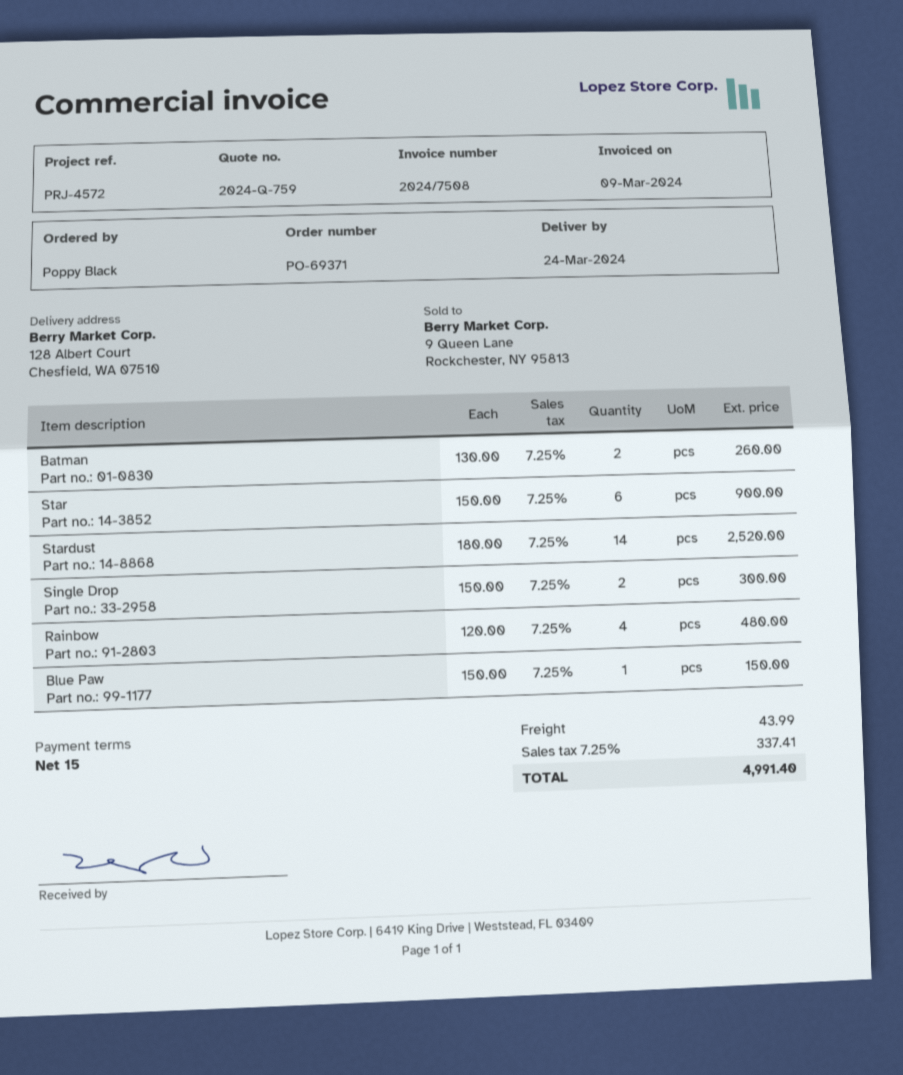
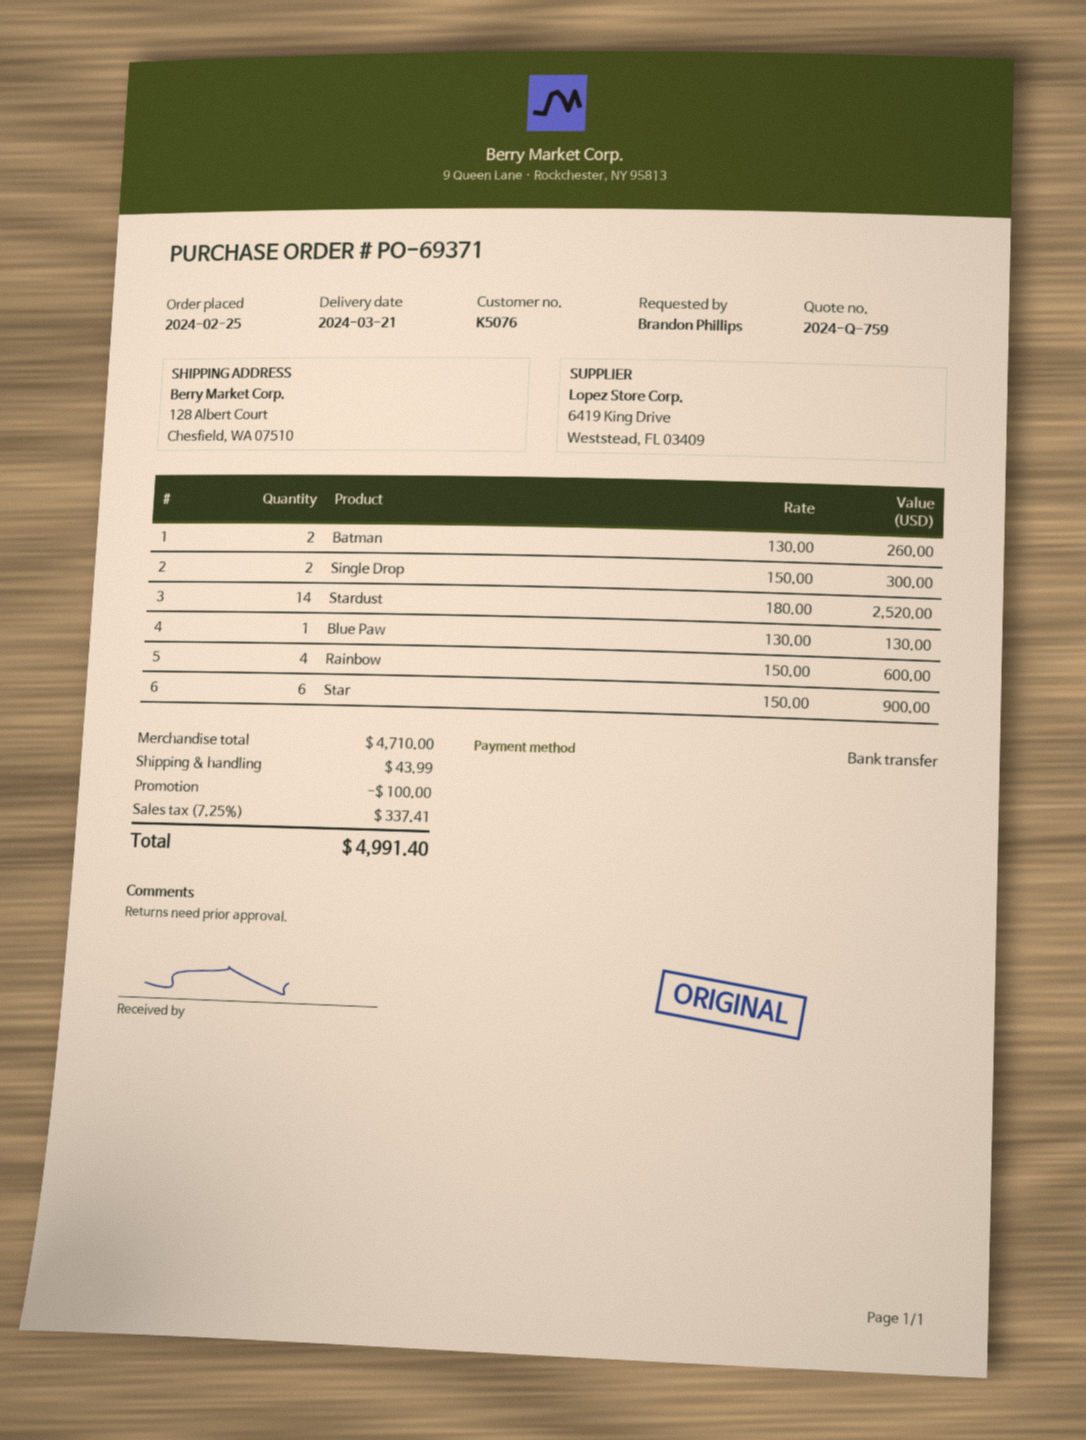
delivery date: 2024-03-24 -> 2024-03-21
ordered by: Poppy Black -> Brandon Phillips
Rainbow: 4 x 120.00 = 480.00 -> 4 x 150.00 = 600.00
Blue Paw: 1 x 150.00 = 150.00 -> 1 x 130.00 = 130.00
discount: none -> 100.00

